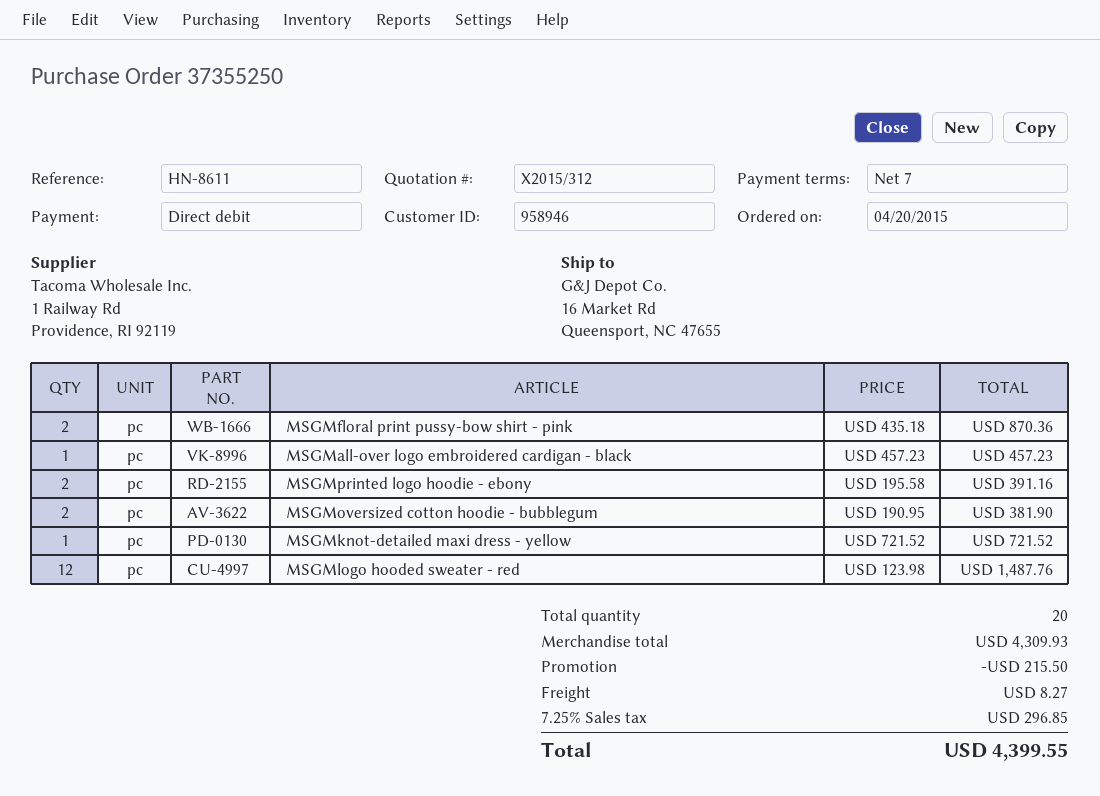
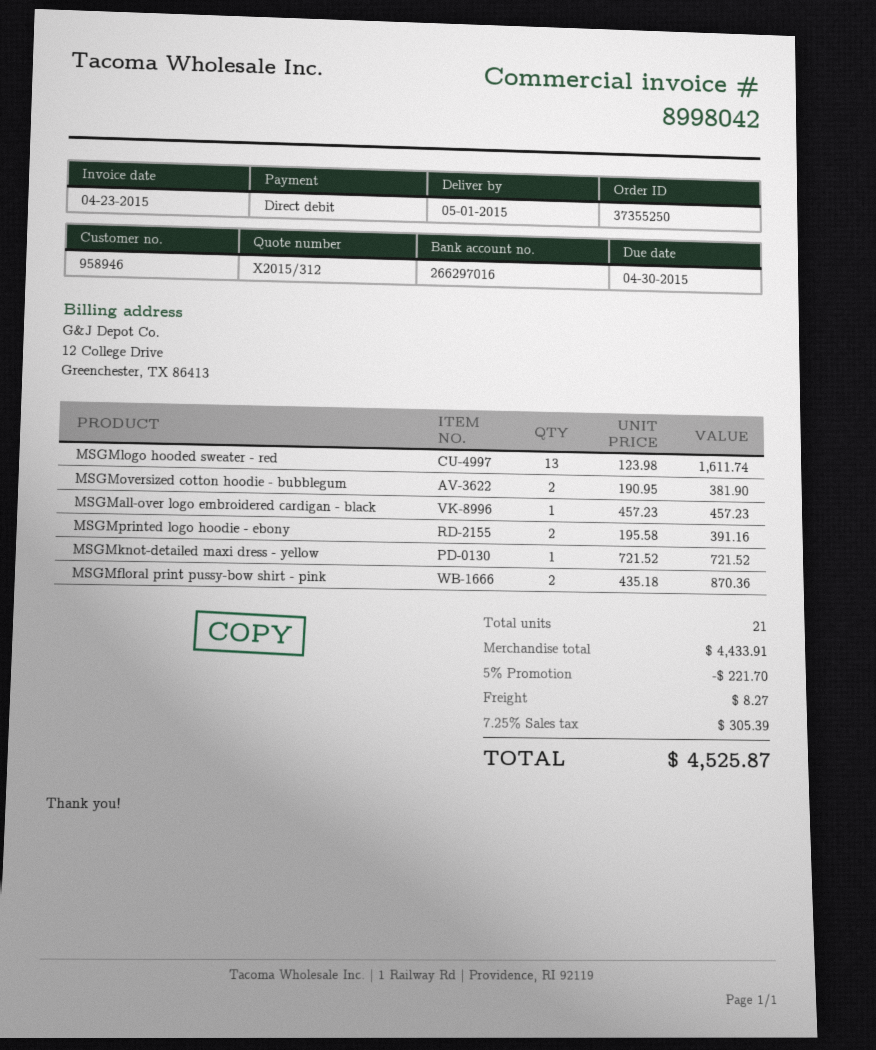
MSGMlogo hooded sweater - red: 12 x 123.98 = 1487.76 -> 13 x 123.98 = 1611.74
total quantity: 20 -> 21
subtotal: 4309.93 -> 4433.91
discount: 215.50 -> 221.70
tax: 7.25% = 296.85 -> 7.25% = 305.39
total: 4399.55 -> 4525.87

